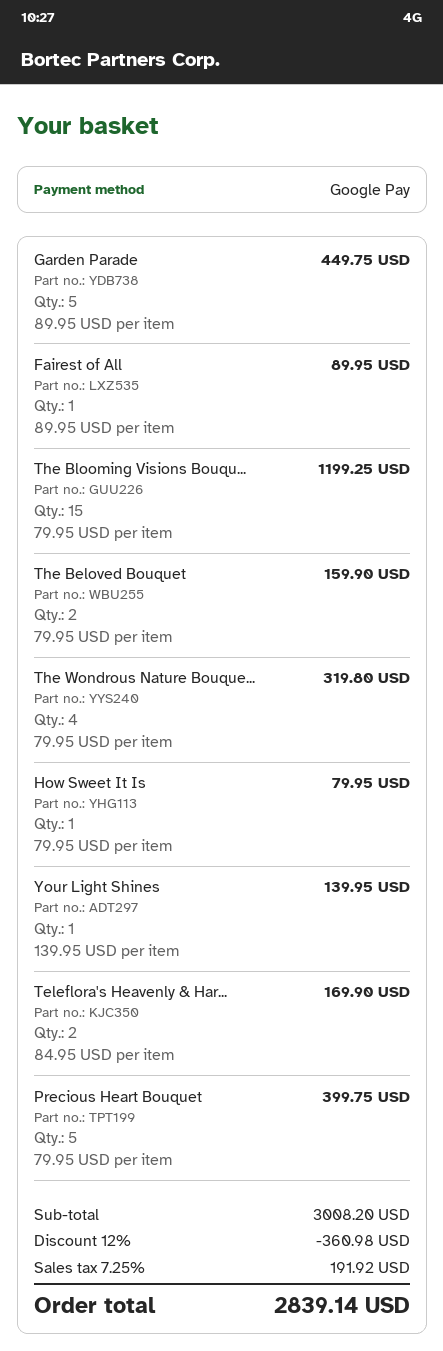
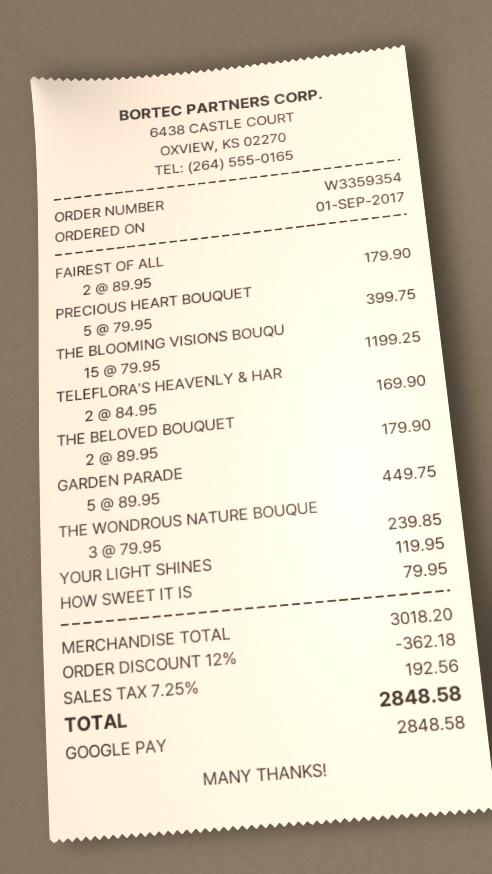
Fairest of All: 1 x 89.95 = 89.95 -> 2 x 89.95 = 179.90
The Beloved Bouquet: 2 x 79.95 = 159.90 -> 2 x 89.95 = 179.90
The Wondrous Nature Bouque...: 4 x 79.95 = 319.80 -> 3 x 79.95 = 239.85
Your Light Shines: 1 x 139.95 = 139.95 -> 1 x 119.95 = 119.95
subtotal: 3008.20 -> 3018.20
discount: 12% = 360.98 -> 12% = 362.18
tax: 7.25% = 191.92 -> 7.25% = 192.56
total: 2839.14 -> 2848.58

